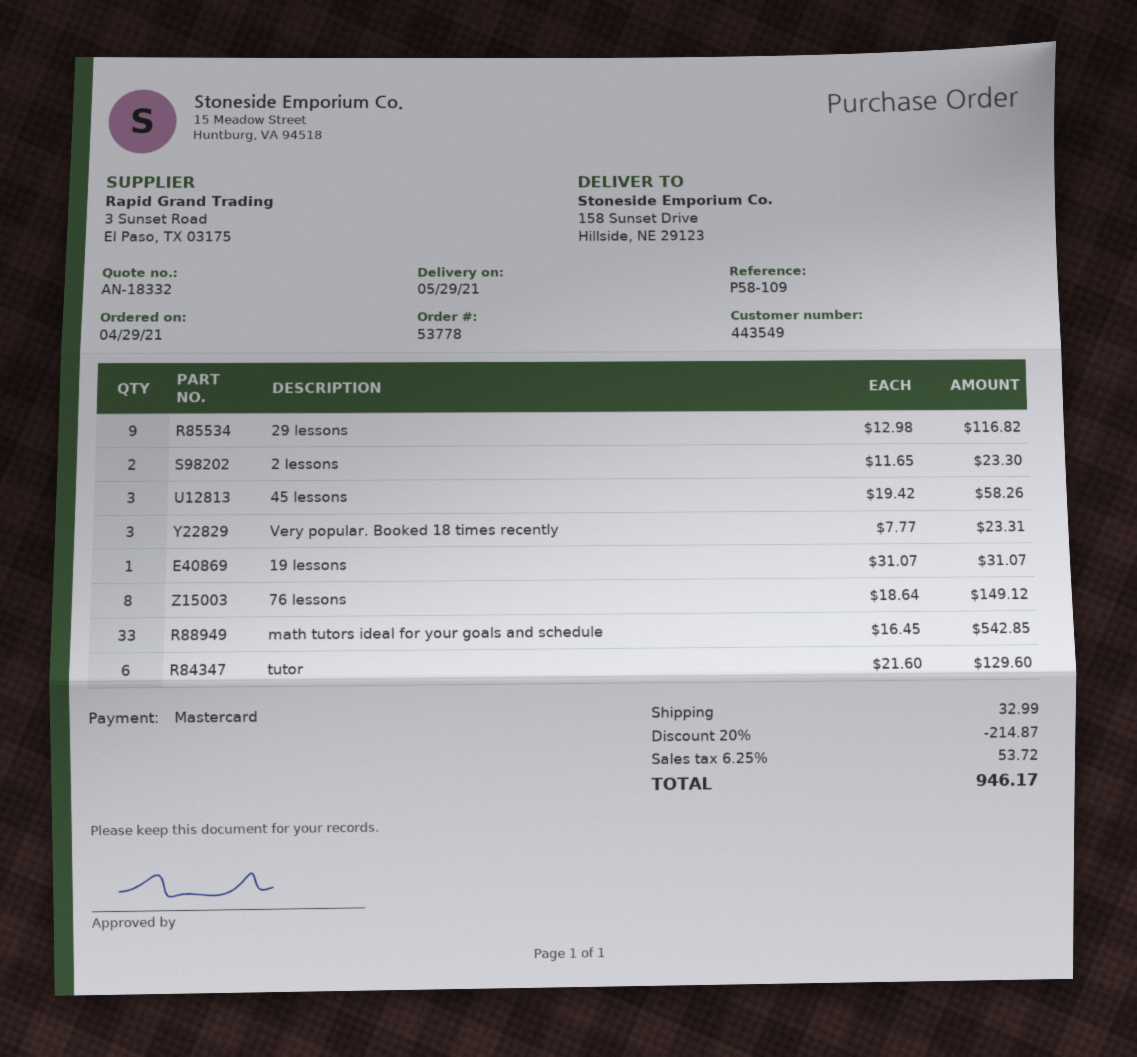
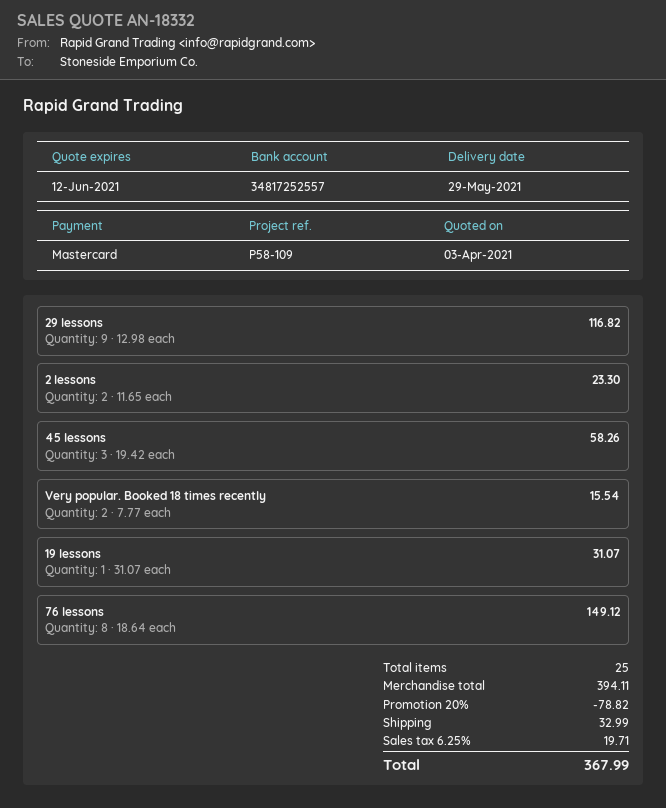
Very popular. Booked 18 times recently: 3 x 7.77 = 23.31 -> 2 x 7.77 = 15.54
math tutors ideal for your goals and schedule: 33 x 16.45 = 542.85 -> none
tutor: 6 x 21.60 = 129.60 -> none
discount: 20% = 214.87 -> 20% = 78.82
tax: 6.25% = 53.72 -> 6.25% = 19.71
total: 946.17 -> 367.99

